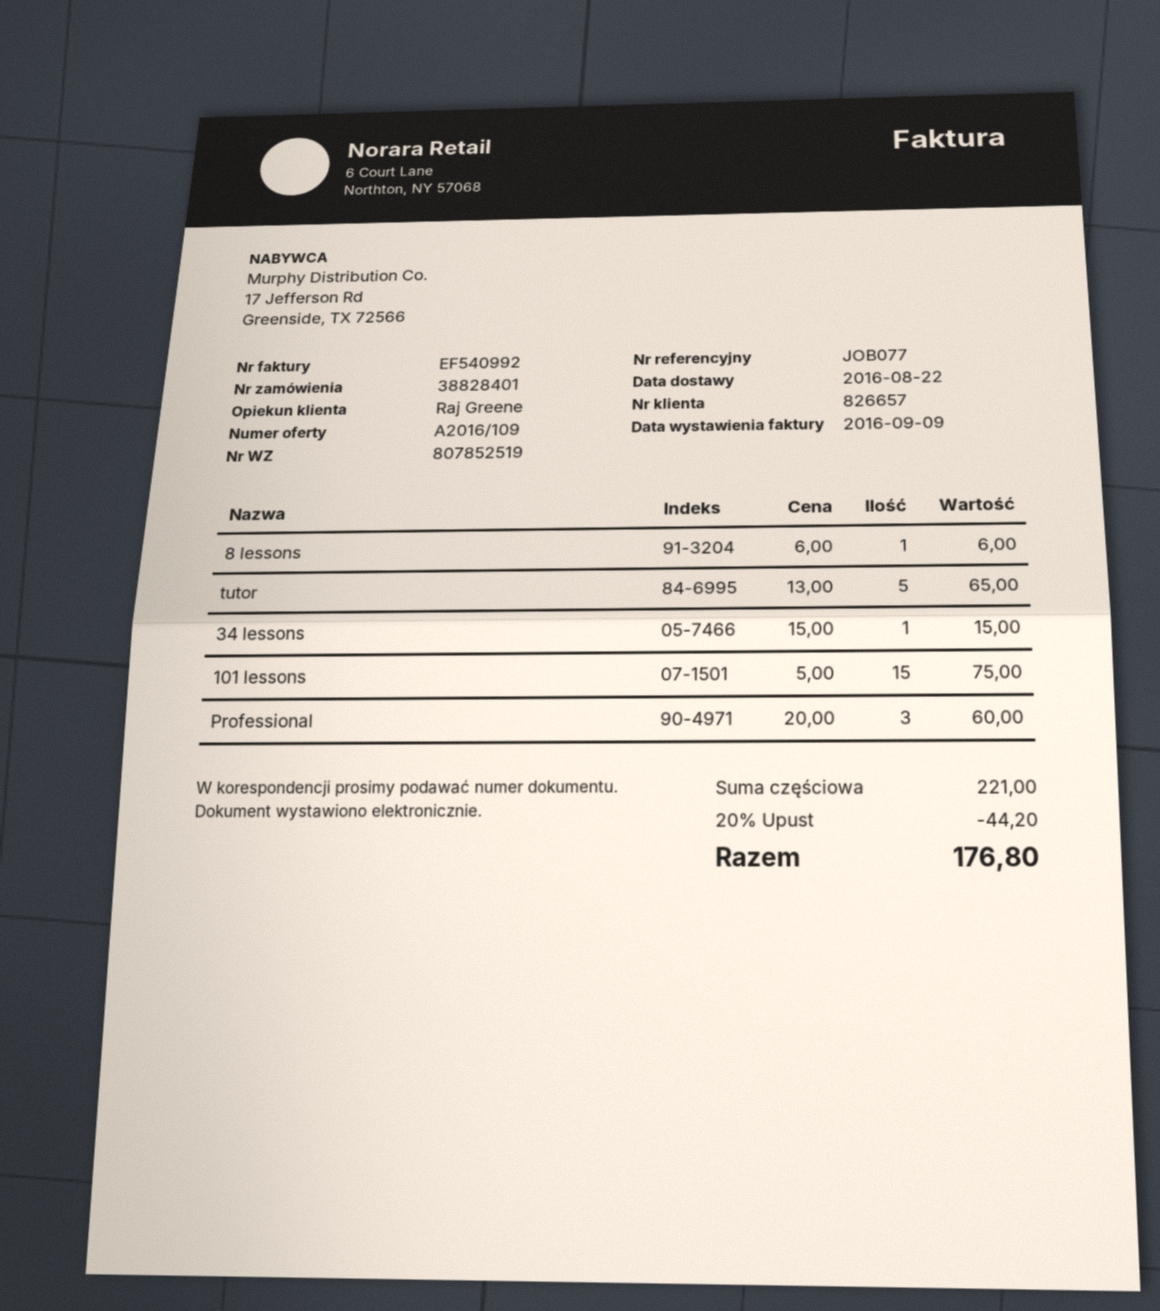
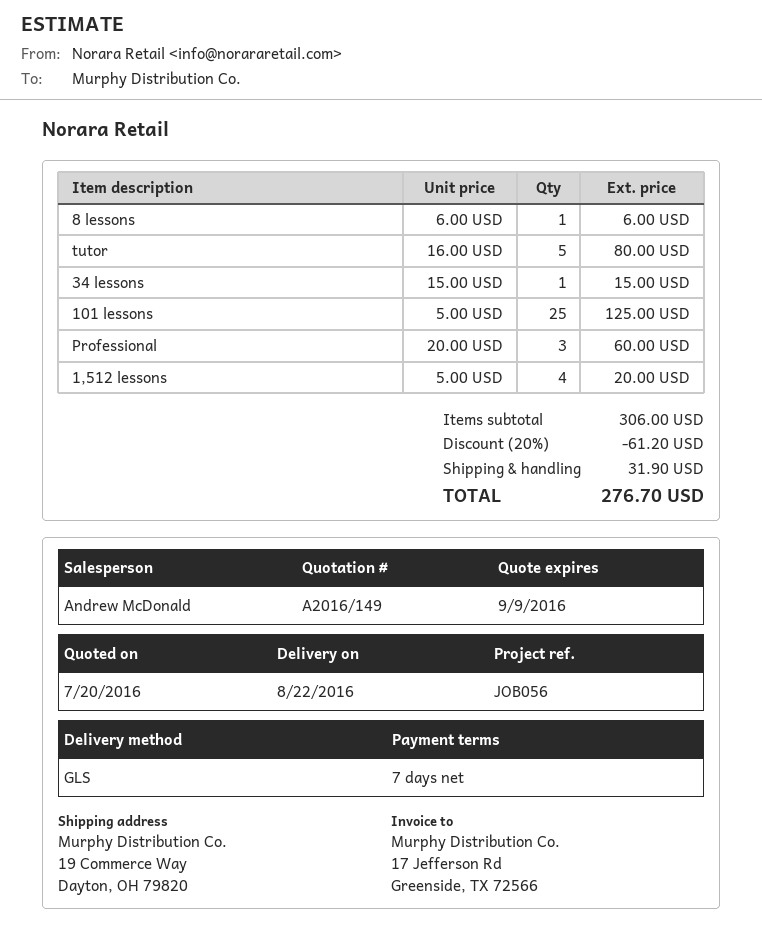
quote number: A2016/109 -> A2016/149
reference: JOB077 -> JOB056
sales rep: Raj Greene -> Andrew McDonald
tutor: 5 x 13.00 = 65.00 -> 5 x 16.00 = 80.00
101 lessons: 15 x 5.00 = 75.00 -> 25 x 5.00 = 125.00
1,512 lessons: none -> 4 x 5.00 = 20.00
subtotal: 221.00 -> 306.00
discount: 20% = 44.20 -> 20% = 61.20
shipping: none -> 31.90
total: 176.80 -> 276.70

